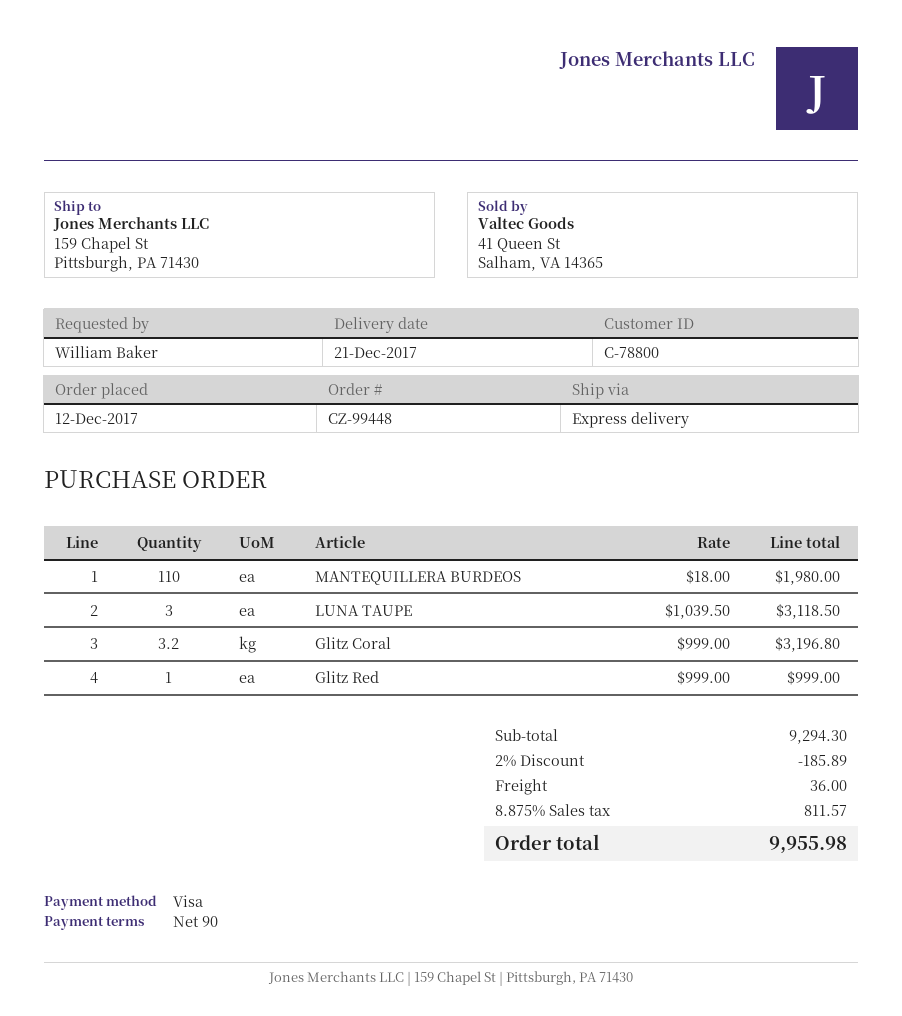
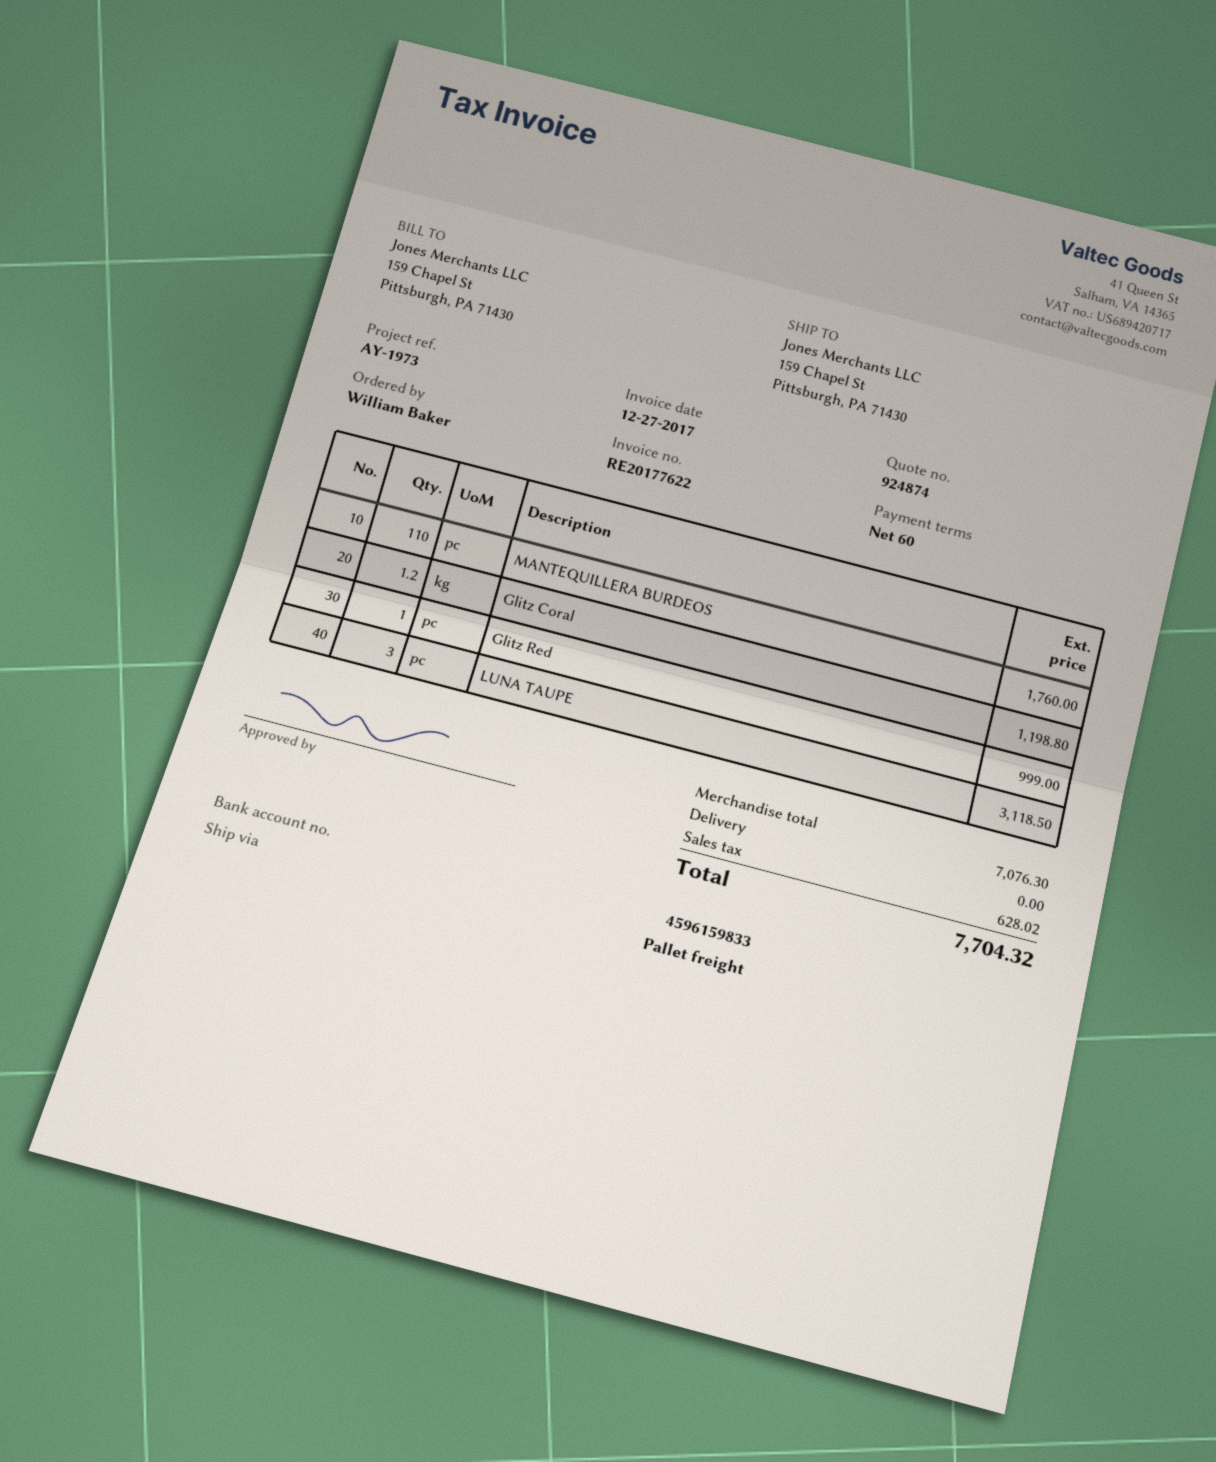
payment terms: 90 days -> 60 days
shipping method: express -> pallet freight
MANTEQUILLERA BURDEOS: 110 for 1980.00 -> 110 for 1760.00
Glitz Coral: 3.2 for 3196.80 -> 1.2 for 1198.80
subtotal: 9294.30 -> 7076.30
discount: 2% = 185.89 -> none
shipping: 36.00 -> 0.00
tax: 811.57 -> 628.02
total: 9955.98 -> 7704.32

